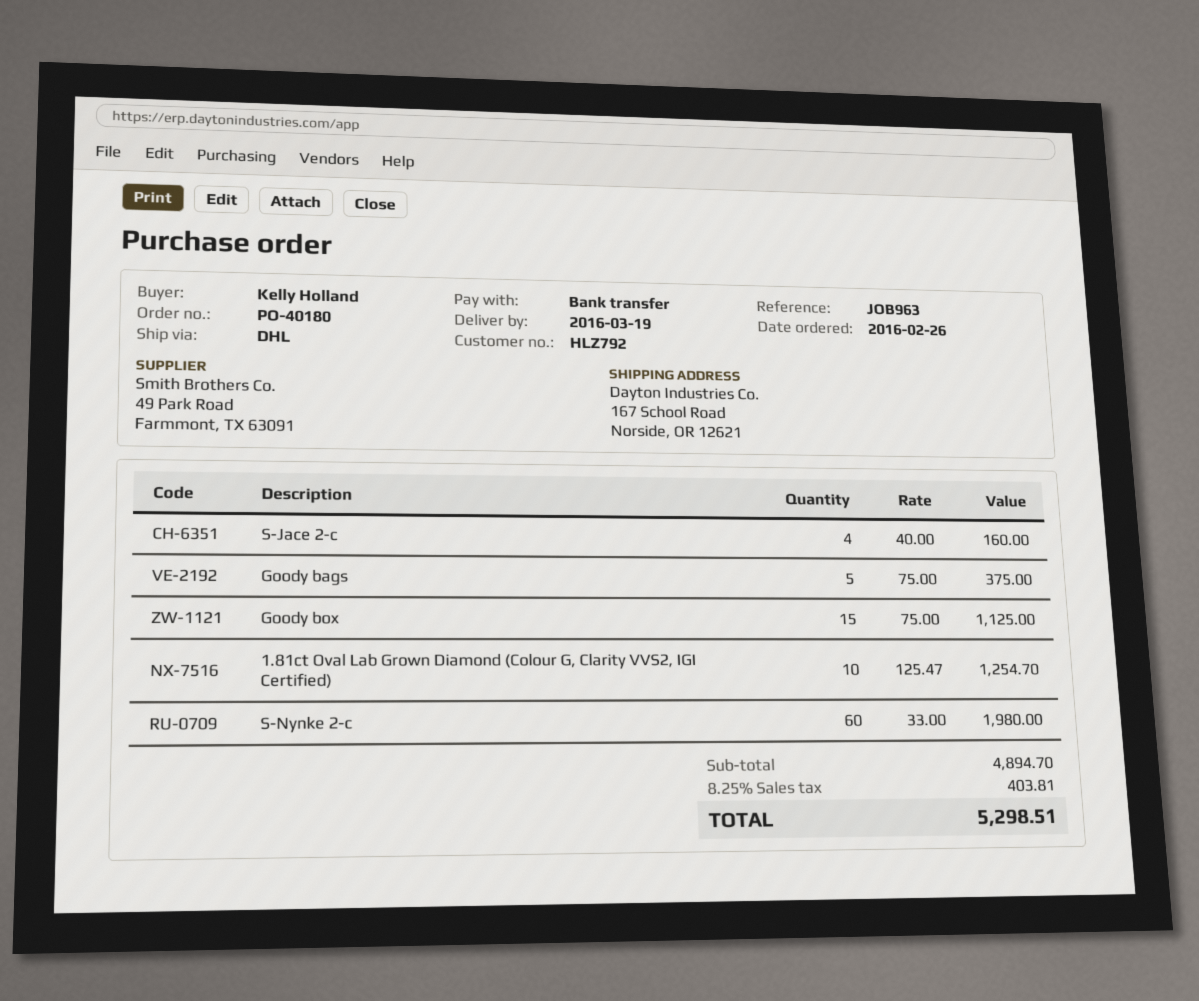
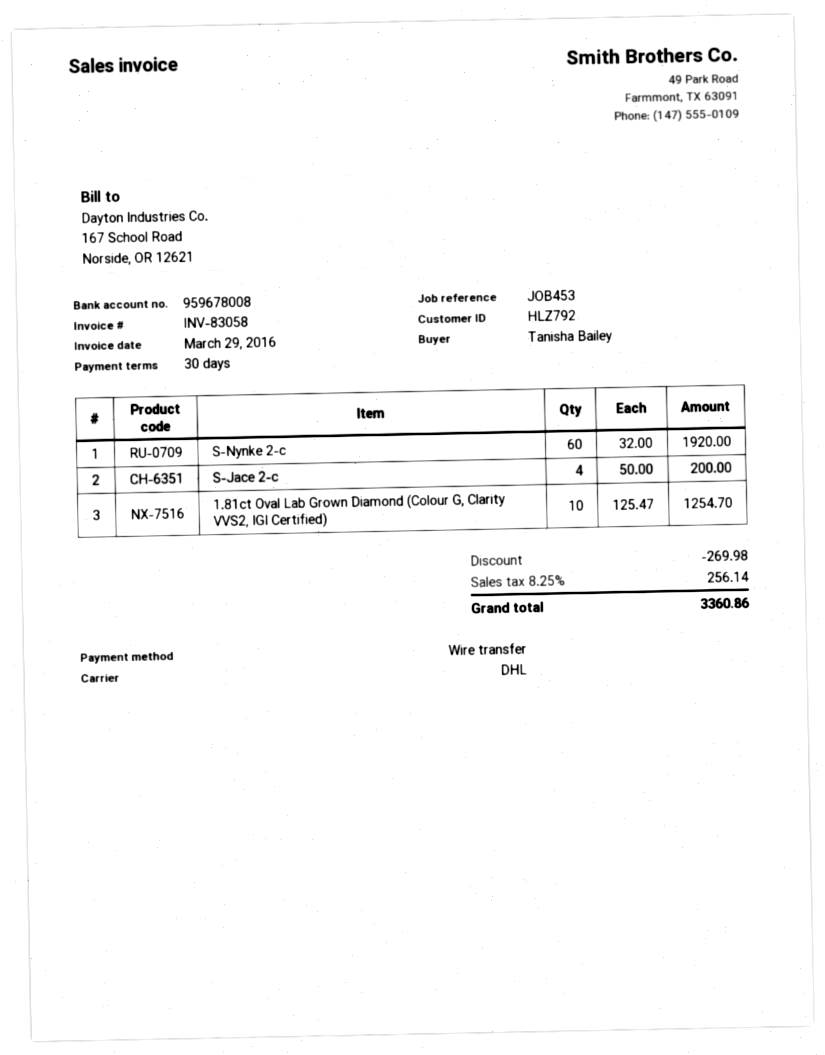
reference: JOB963 -> JOB453
ordered by: Kelly Holland -> Tanisha Bailey
S-Jace 2-c: 4 x 40.00 = 160.00 -> 4 x 50.00 = 200.00
Goody bags: 5 x 75.00 = 375.00 -> none
Goody box: 15 x 75.00 = 1125.00 -> none
S-Nynke 2-c: 60 x 33.00 = 1980.00 -> 60 x 32.00 = 1920.00
discount: none -> 269.98
tax: 8.25% = 403.81 -> 8.25% = 256.14
total: 5298.51 -> 3360.86

